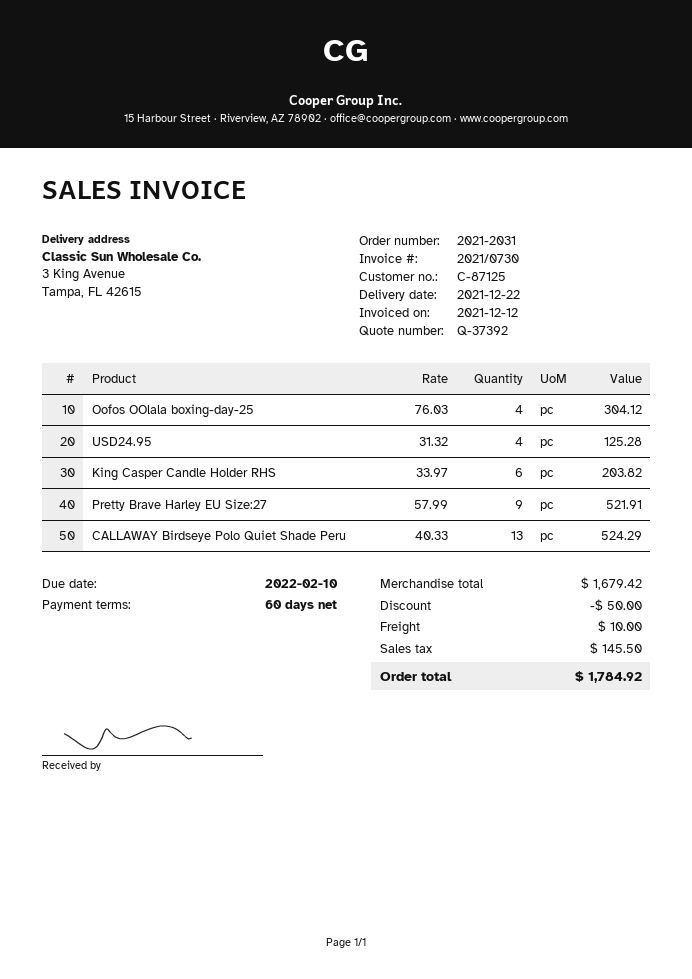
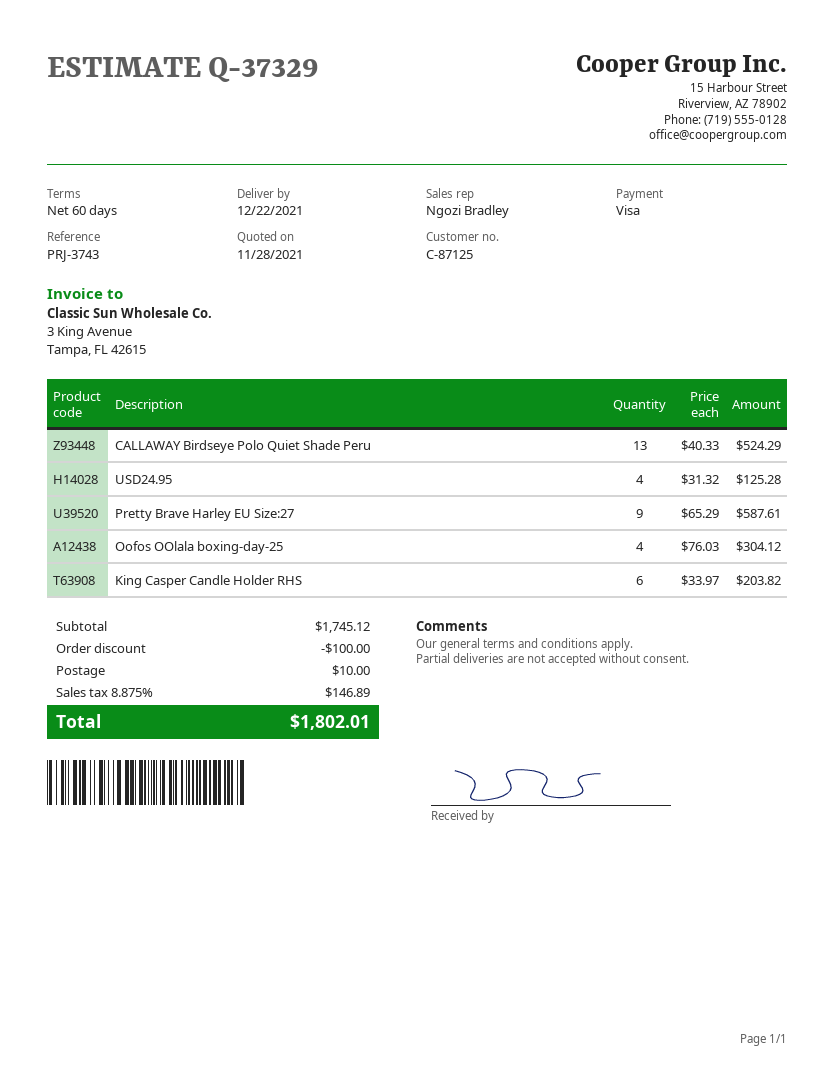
quote number: Q-37392 -> Q-37329
Pretty Brave Harley EU Size:27: 9 x 57.99 = 521.91 -> 9 x 65.29 = 587.61
subtotal: 1679.42 -> 1745.12
discount: 50.00 -> 100.00
tax: 145.50 -> 146.89
total: 1784.92 -> 1802.01

